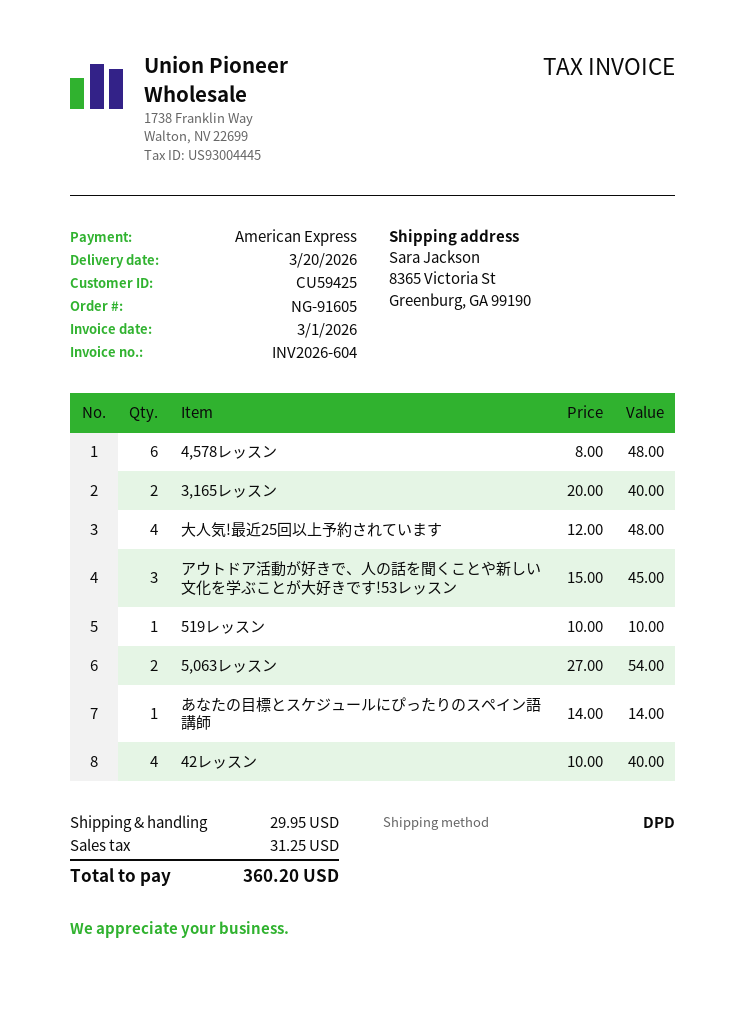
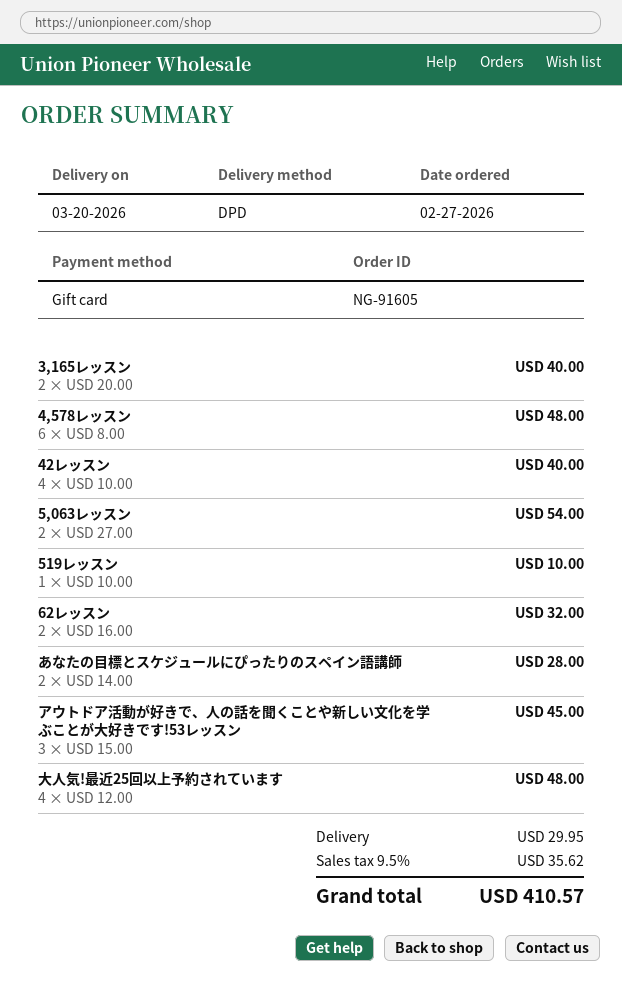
payment method: American Express -> gift card
あなたの目標とスケジュールにぴったりのスペイン語講師: 1 x 14.00 = 14.00 -> 2 x 14.00 = 28.00
62レッスン: none -> 2 x 16.00 = 32.00
tax: 31.25 -> 35.62
total: 360.20 -> 410.57

